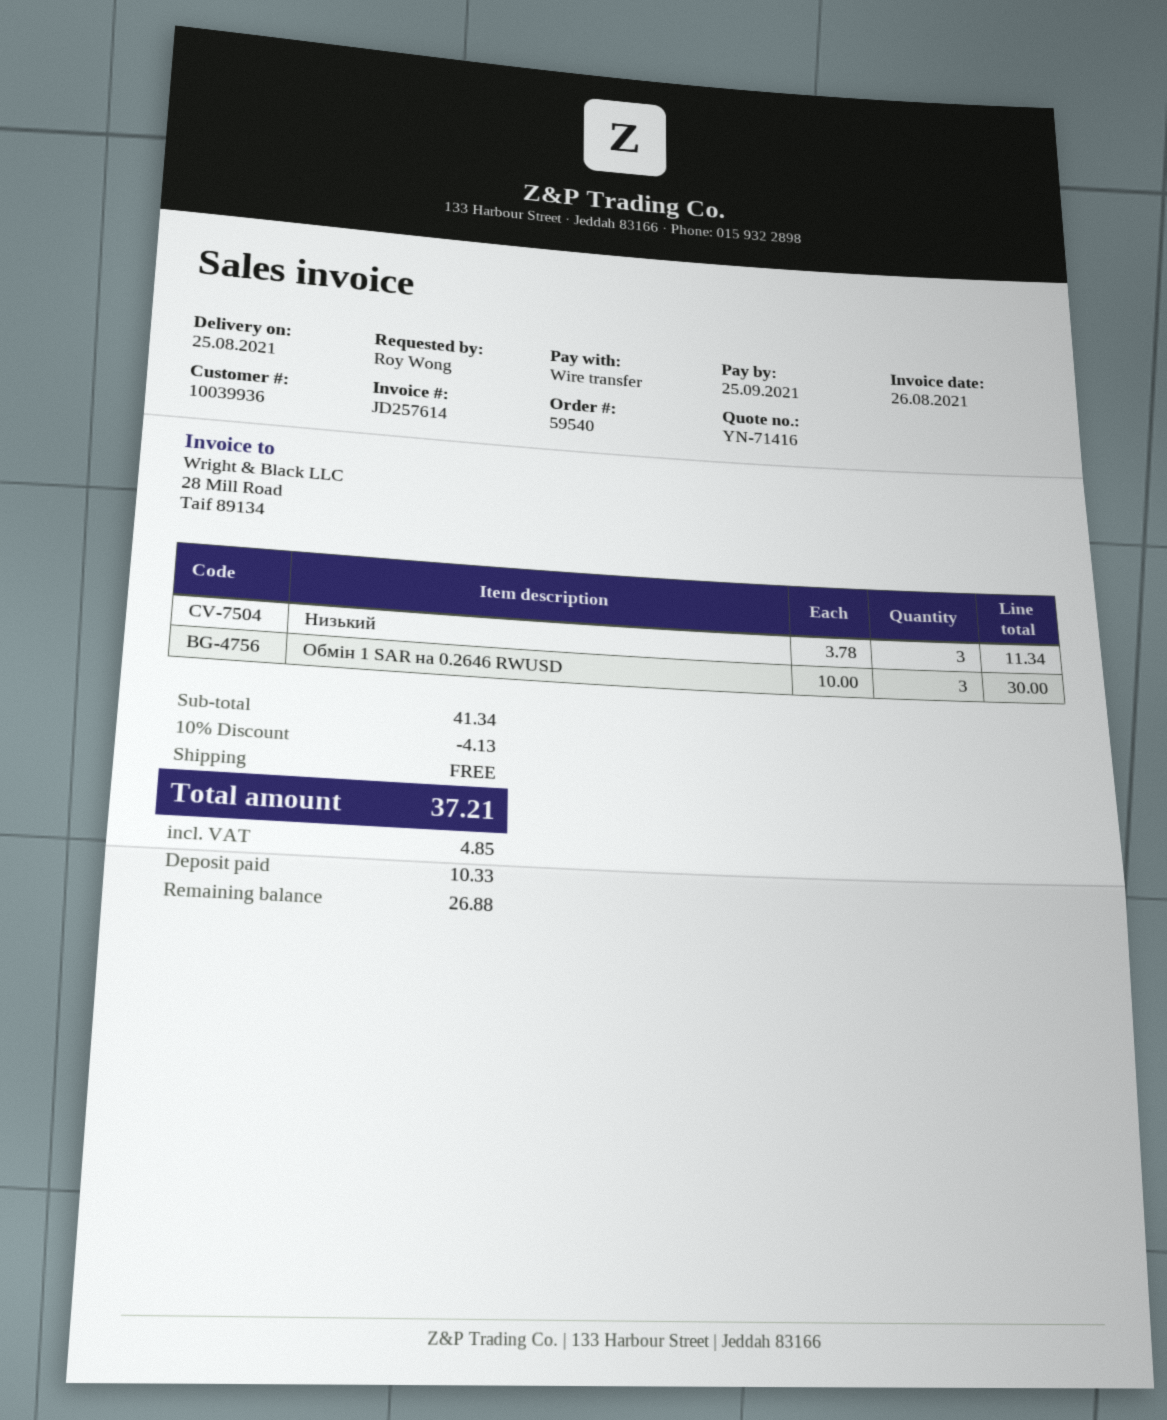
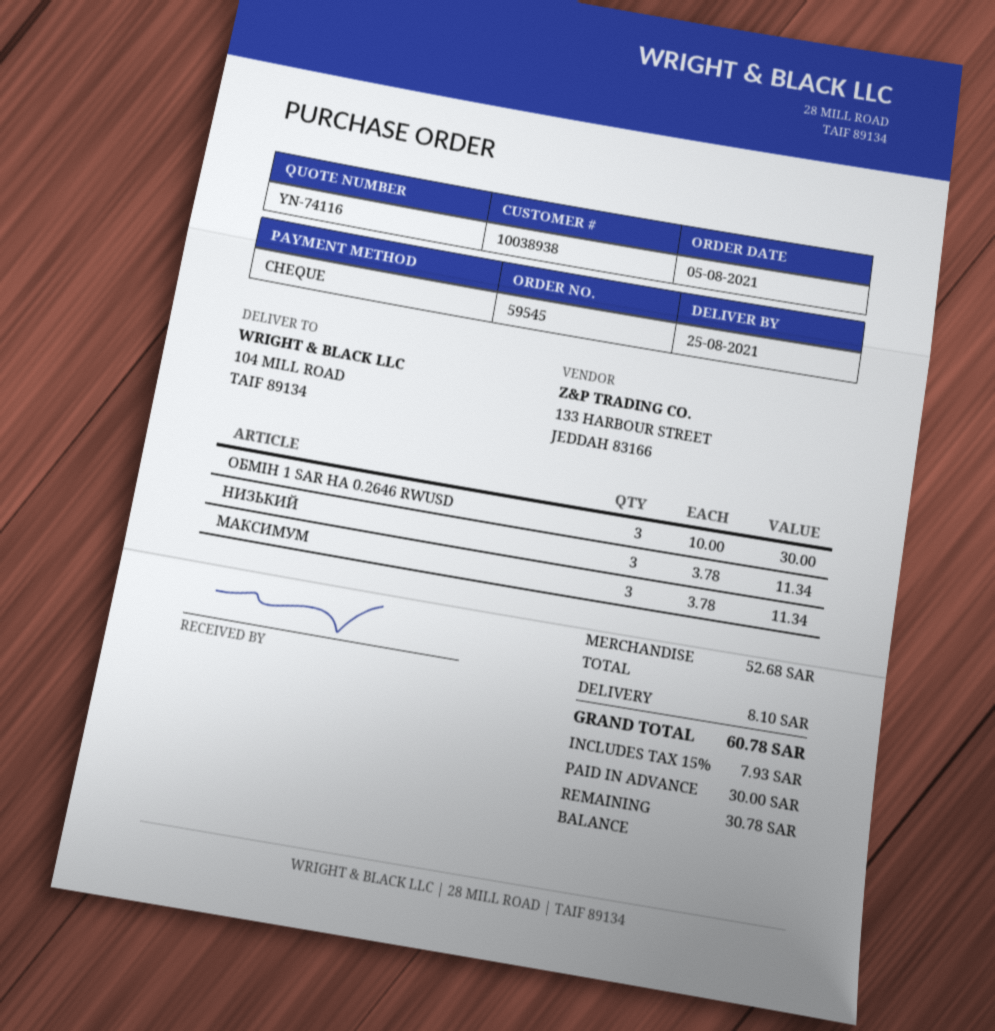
quote number: YN-71416 -> YN-74116
order number: 59540 -> 59545
customer number: 10039936 -> 10038938
payment method: bank transfer -> cheque
МАКСИМУМ: none -> 3 x 3.78 = 11.34
subtotal: 41.34 -> 52.68
discount: 10% = 4.13 -> none
shipping: 0.00 -> 8.10
tax: 4.85 -> 7.93
total: 37.21 -> 60.78
deposit: 10.33 -> 30.00
balance: 26.88 -> 30.78

